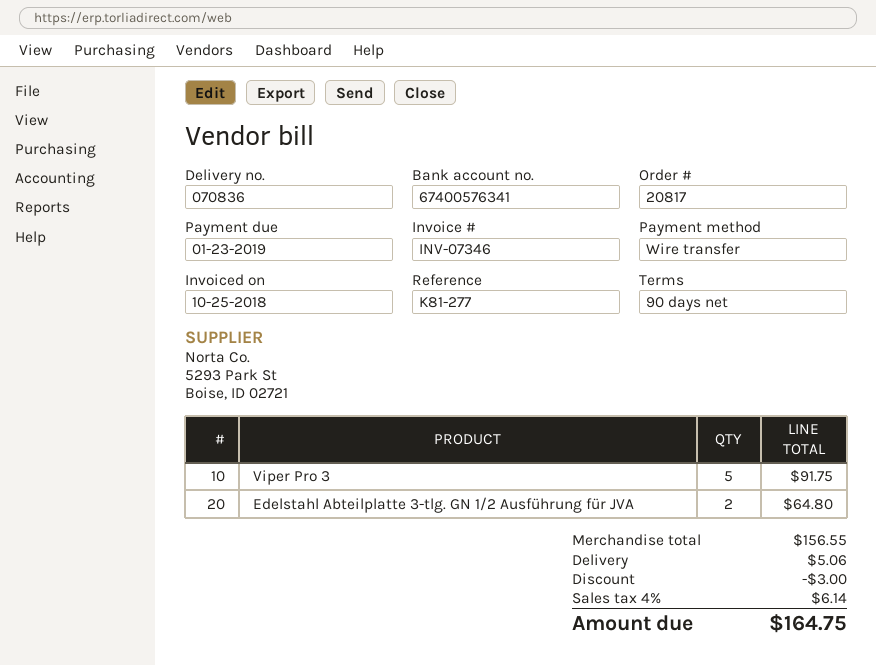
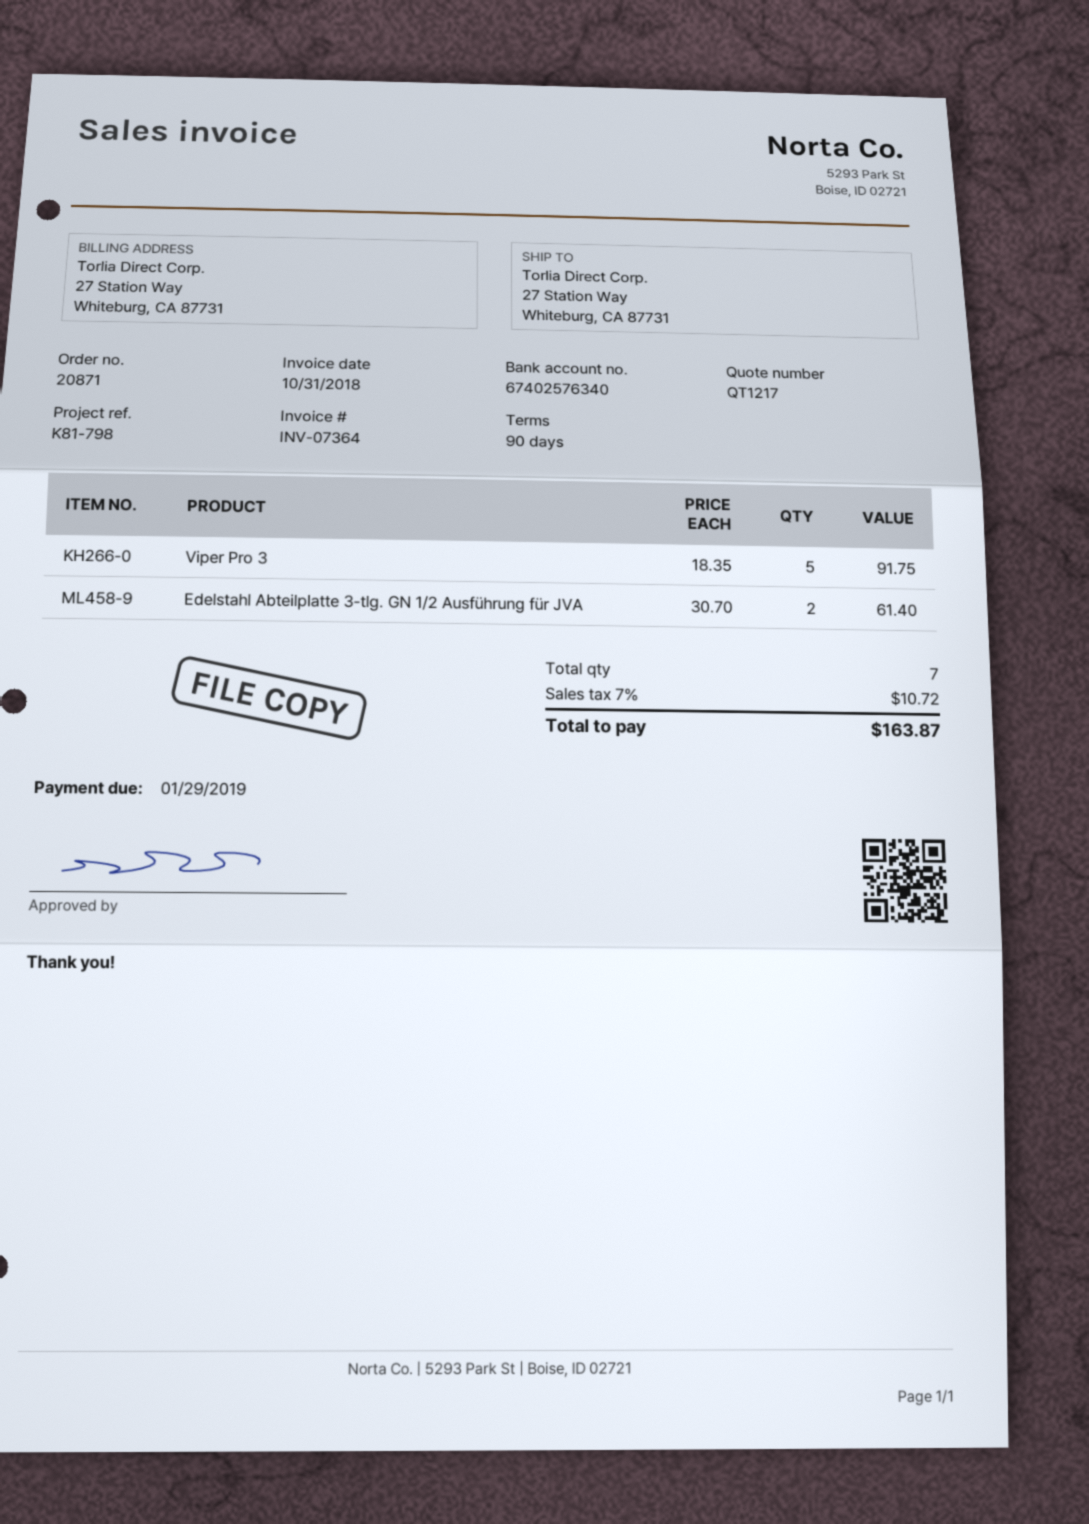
order number: 20817 -> 20871
invoice number: INV-07346 -> INV-07364
invoice date: 2018-10-25 -> 2018-10-31
due date: 2019-01-23 -> 2019-01-29
reference: K81-277 -> K81-798
bank account: 67400576341 -> 67402576340
Edelstahl Abteilplatte 3-tlg. GN 1/2 Ausführung für JVA: 2 for 64.80 -> 2 for 61.40
discount: 3.00 -> none
shipping: 5.06 -> none
tax: 4% = 6.14 -> 7% = 10.72
total: 164.75 -> 163.87

